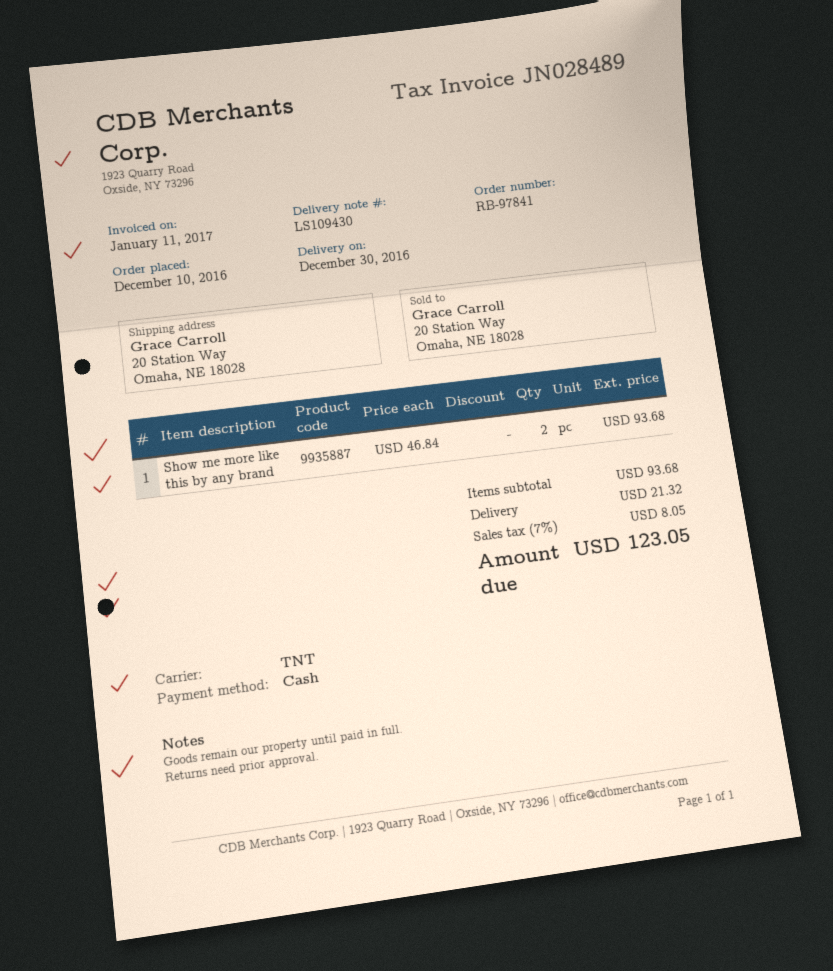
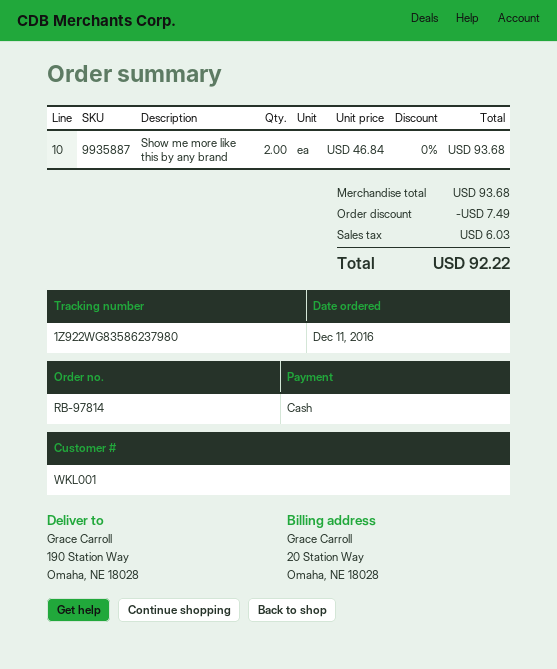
order number: RB-97841 -> RB-97814
order date: 2016-12-10 -> 2016-12-11
ship to: 20 Station Way, Omaha, NE 18028 -> 190 Station Way, Omaha, NE 18028
discount: none -> 7.49
shipping: 21.32 -> none
tax: 8.05 -> 6.03
total: 123.05 -> 92.22

